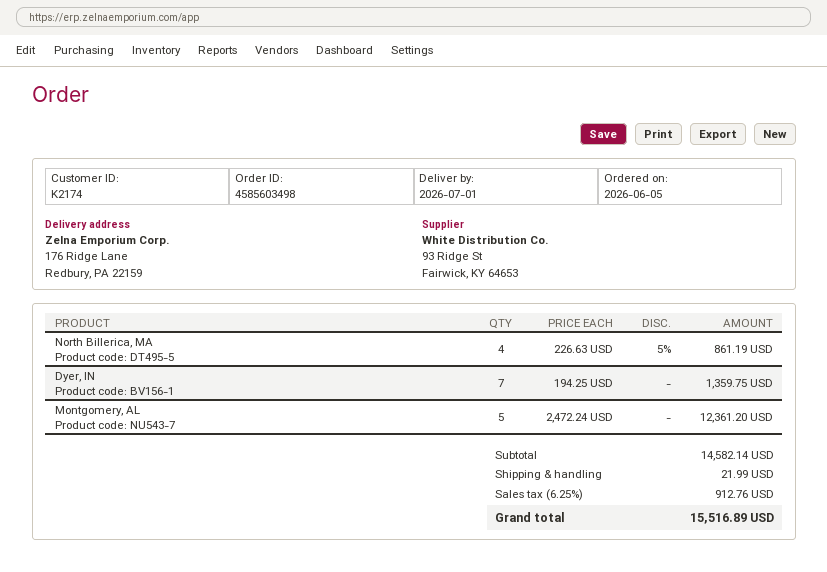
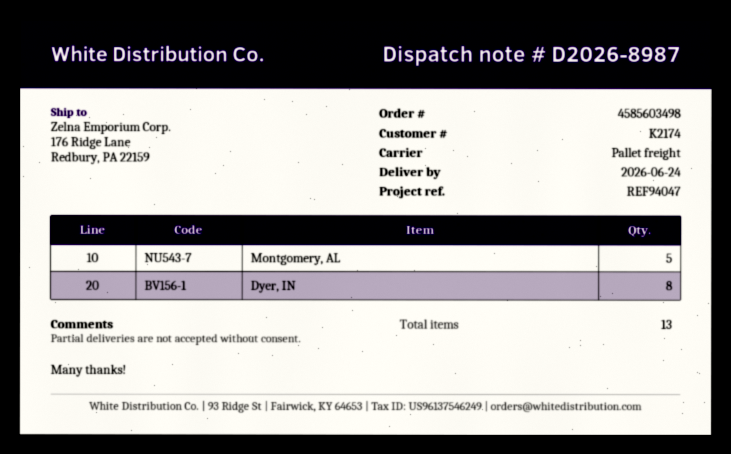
delivery date: 2026-07-01 -> 2026-06-24
North Billerica, MA: 4 -> none
Dyer, IN: 7 -> 8

